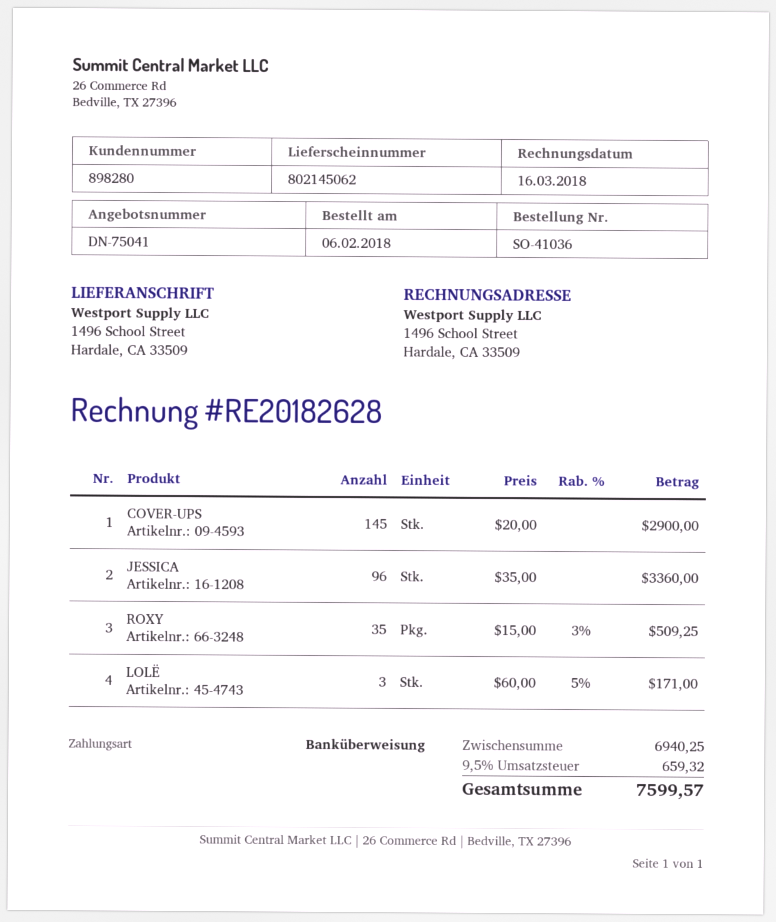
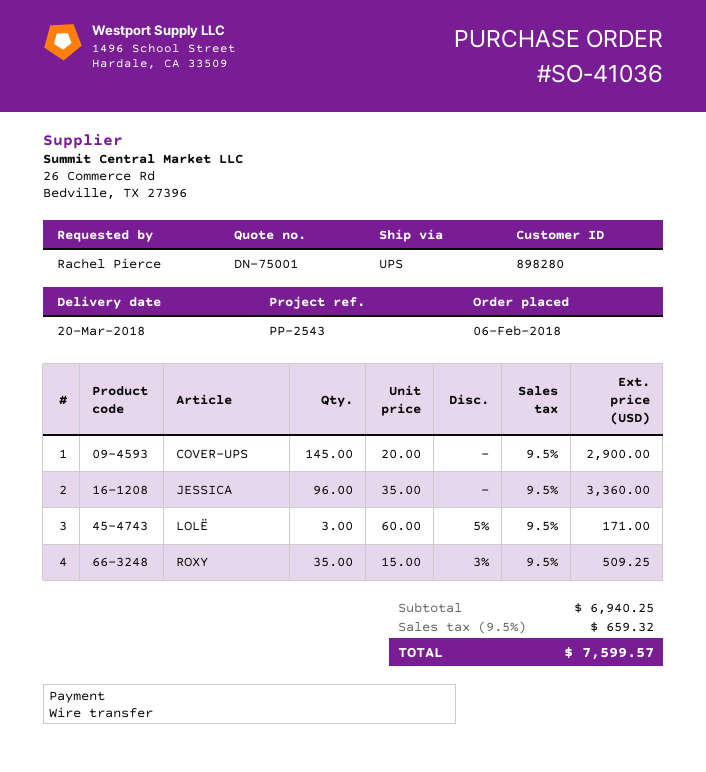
quote number: DN-75041 -> DN-75001

